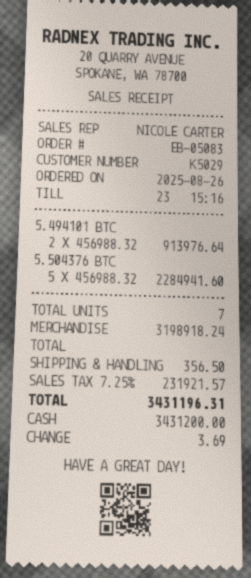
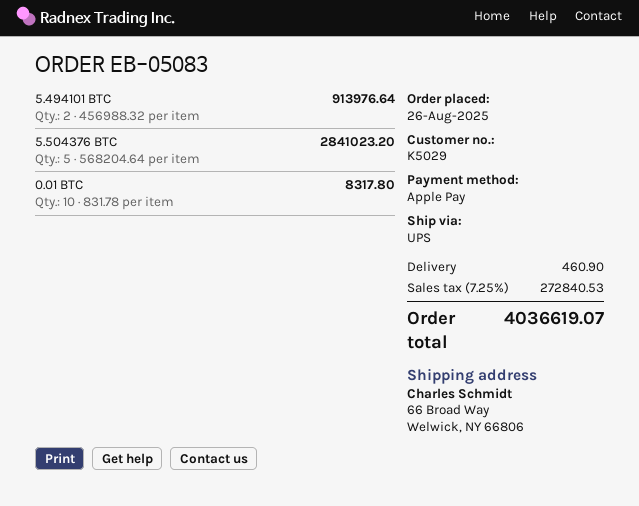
payment method: cash -> Apple Pay
5.504376 BTC: 5 x 456988.32 = 2284941.60 -> 5 x 568204.64 = 2841023.20
0.01 BTC: none -> 10 x 831.78 = 8317.80
shipping: 356.50 -> 460.90
tax: 7.25% = 231921.57 -> 7.25% = 272840.53
total: 3431196.31 -> 4036619.07

